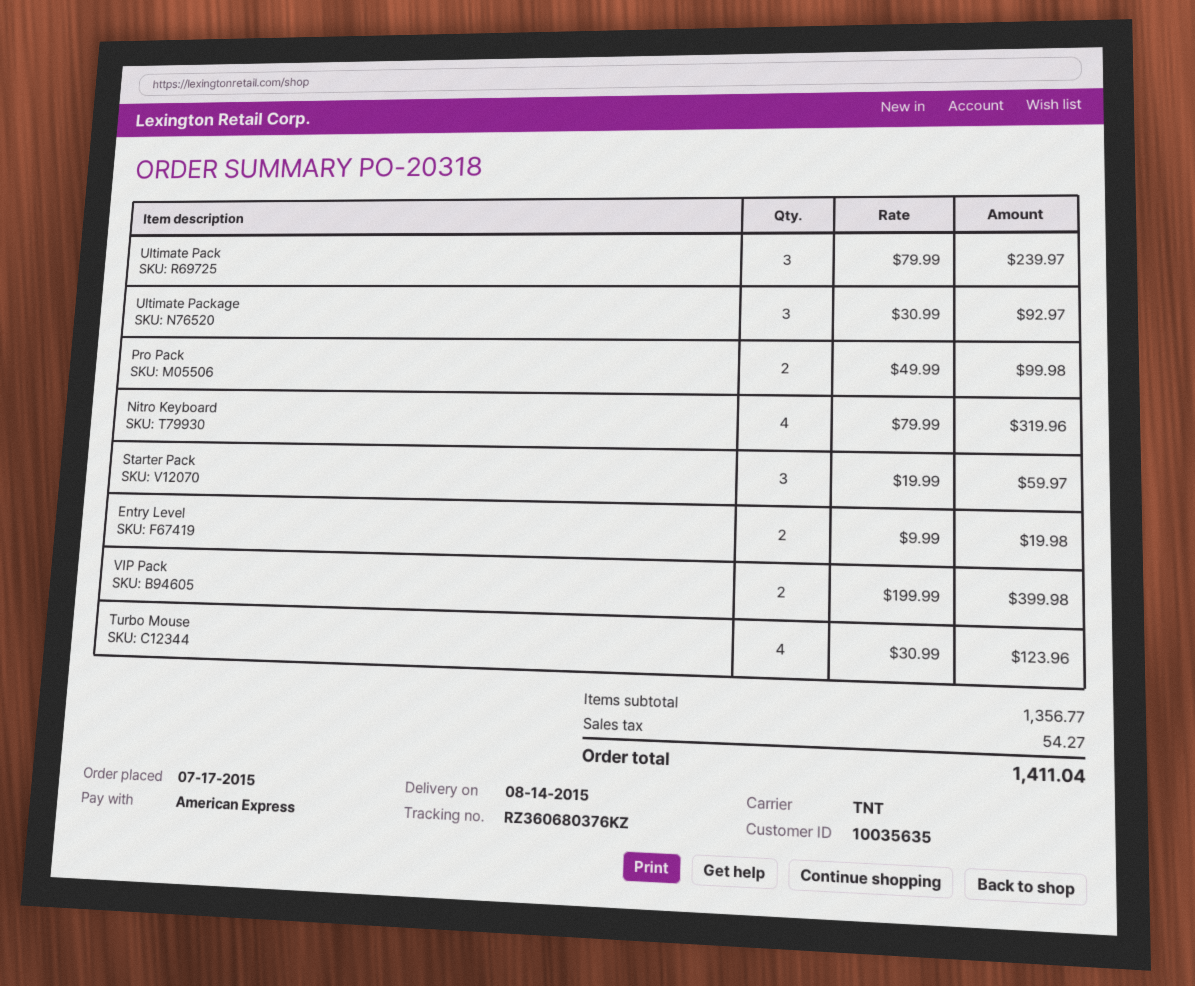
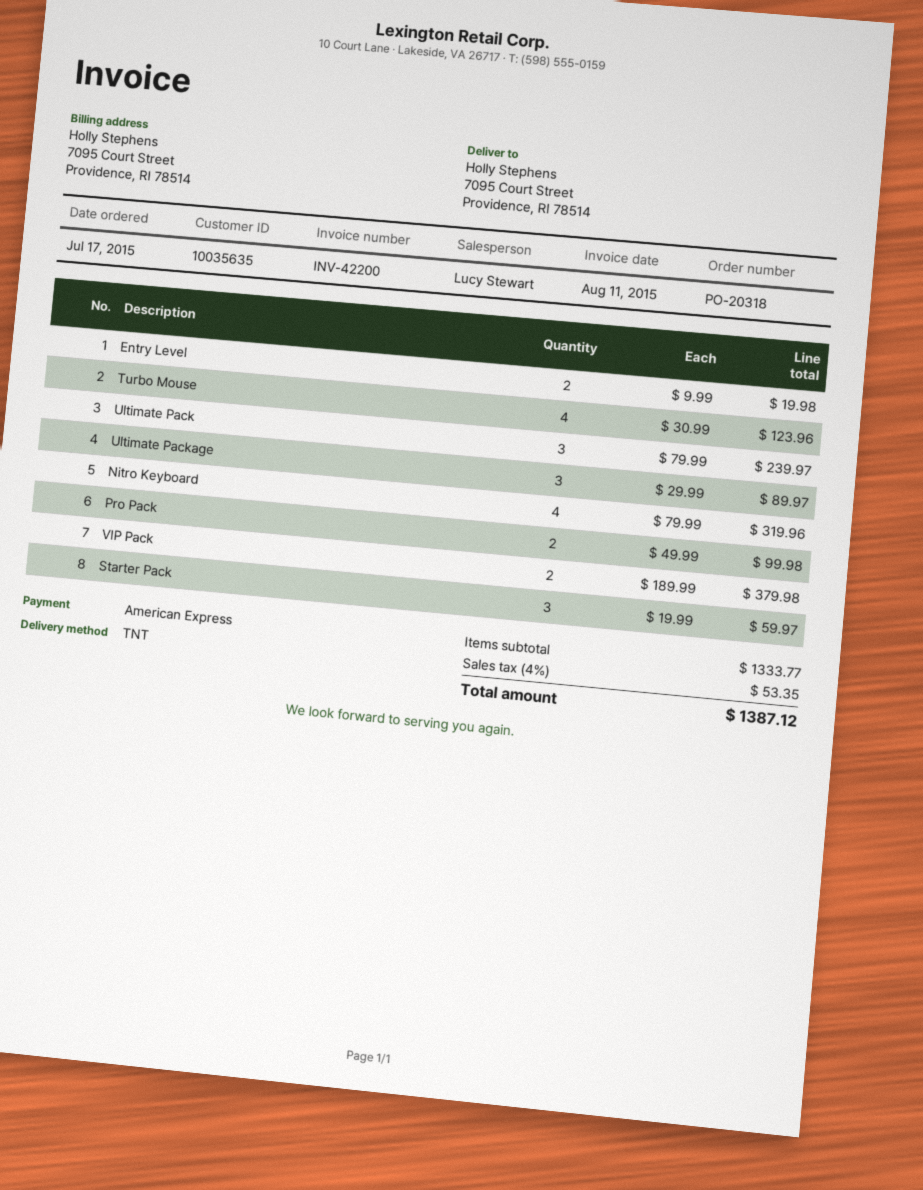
Ultimate Package: 3 x 30.99 = 92.97 -> 3 x 29.99 = 89.97
VIP Pack: 2 x 199.99 = 399.98 -> 2 x 189.99 = 379.98
subtotal: 1356.77 -> 1333.77
tax: 54.27 -> 53.35
total: 1411.04 -> 1387.12

